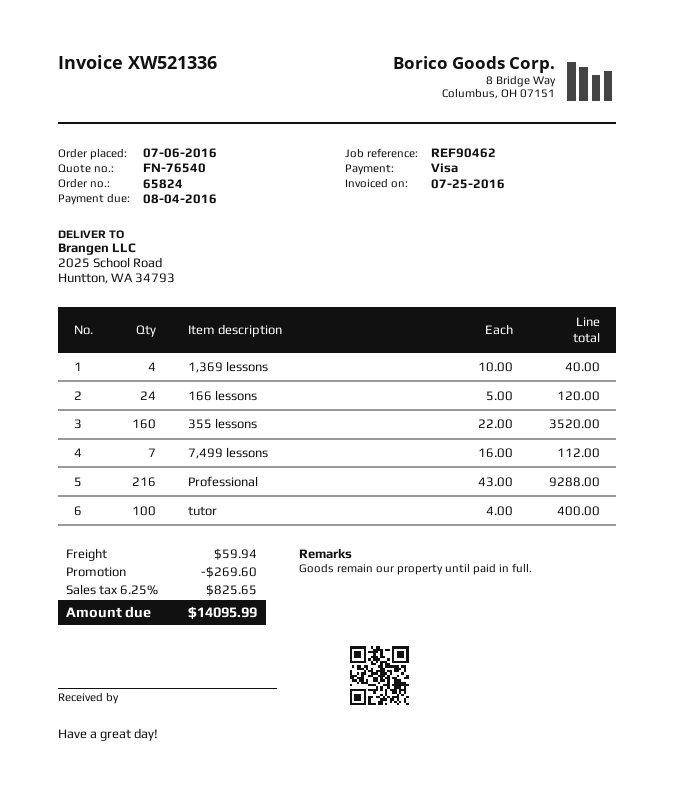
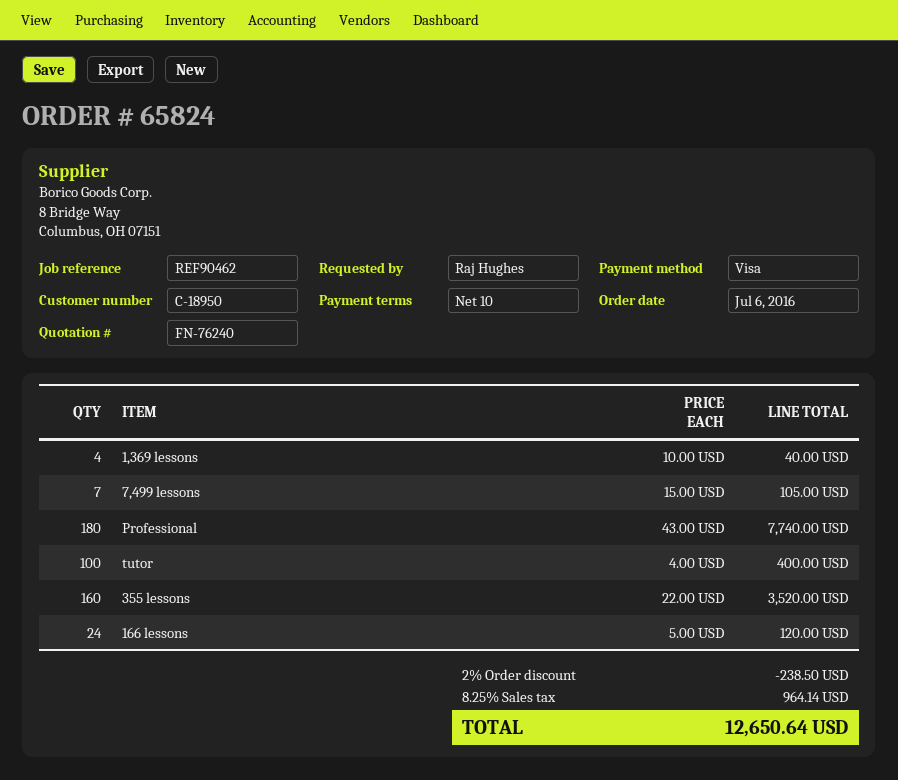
quote number: FN-76540 -> FN-76240
7,499 lessons: 7 x 16.00 = 112.00 -> 7 x 15.00 = 105.00
Professional: 216 x 43.00 = 9288.00 -> 180 x 43.00 = 7740.00
discount: 269.60 -> 238.50
shipping: 59.94 -> none
tax: 6.25% = 825.65 -> 8.25% = 964.14
total: 14095.99 -> 12650.64

